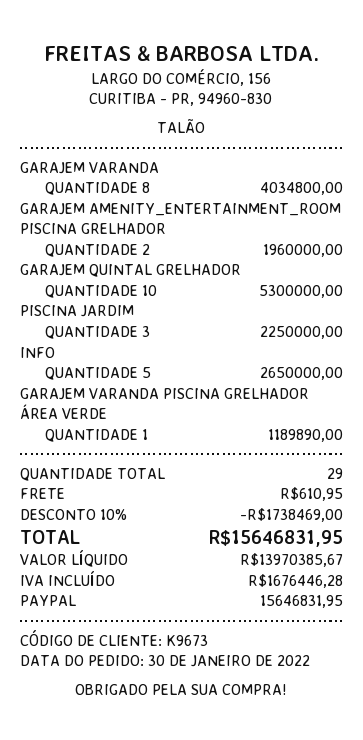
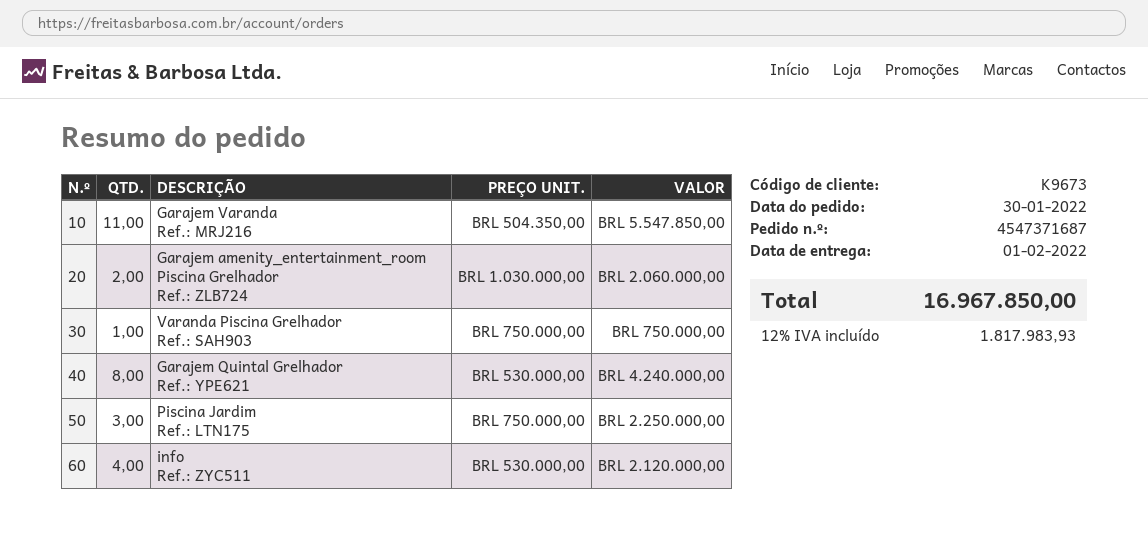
GARAJEM VARANDA: 8 for 4034800.00 -> 11 for 5547850.00
GARAJEM AMENITY_ENTERTAINMENT_ROOM PISCINA GRELHADOR: 2 for 1960000.00 -> 2 for 2060000.00
GARAJEM QUINTAL GRELHADOR: 10 for 5300000.00 -> 8 for 4240000.00
INFO: 5 for 2650000.00 -> 4 for 2120000.00
GARAJEM VARANDA PISCINA GRELHADOR ÁREA VERDE: 1 for 1189890.00 -> none
Varanda Piscina Grelhador: none -> 1 for 750000.00
discount: 10% = 1738469.00 -> none
shipping: 610.95 -> none
tax: 1676446.28 -> 1817983.93
total: 15646831.95 -> 16967850.00

